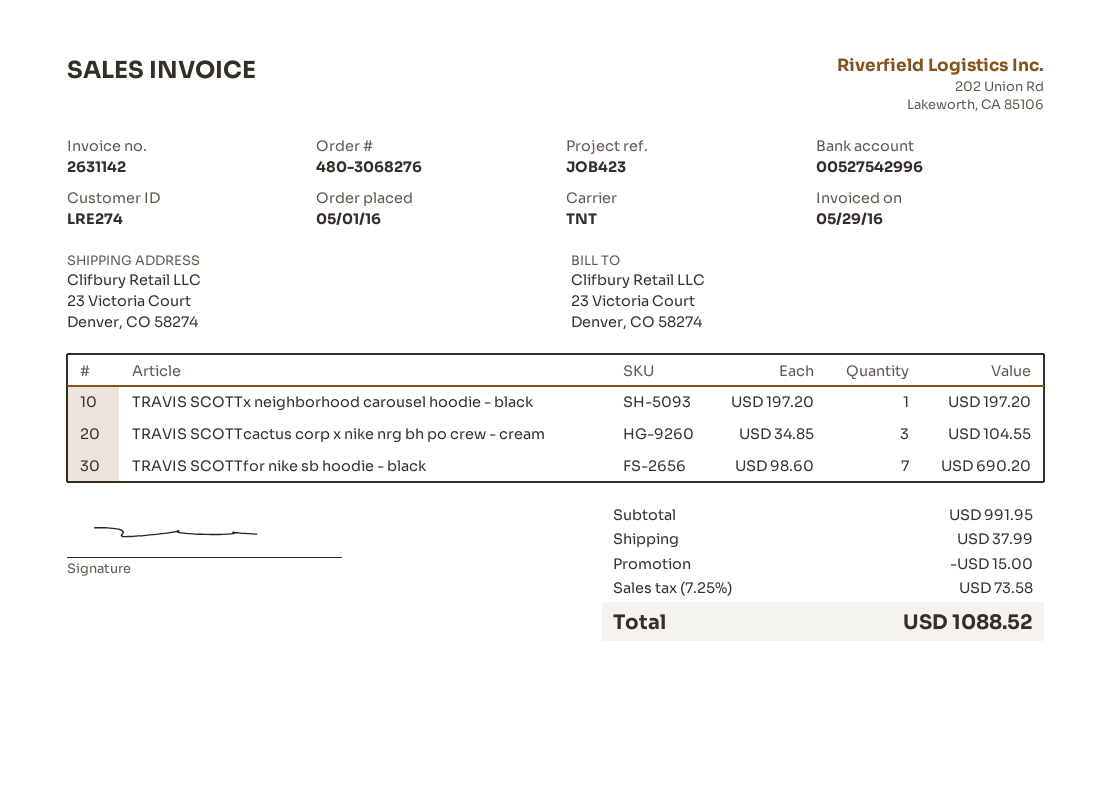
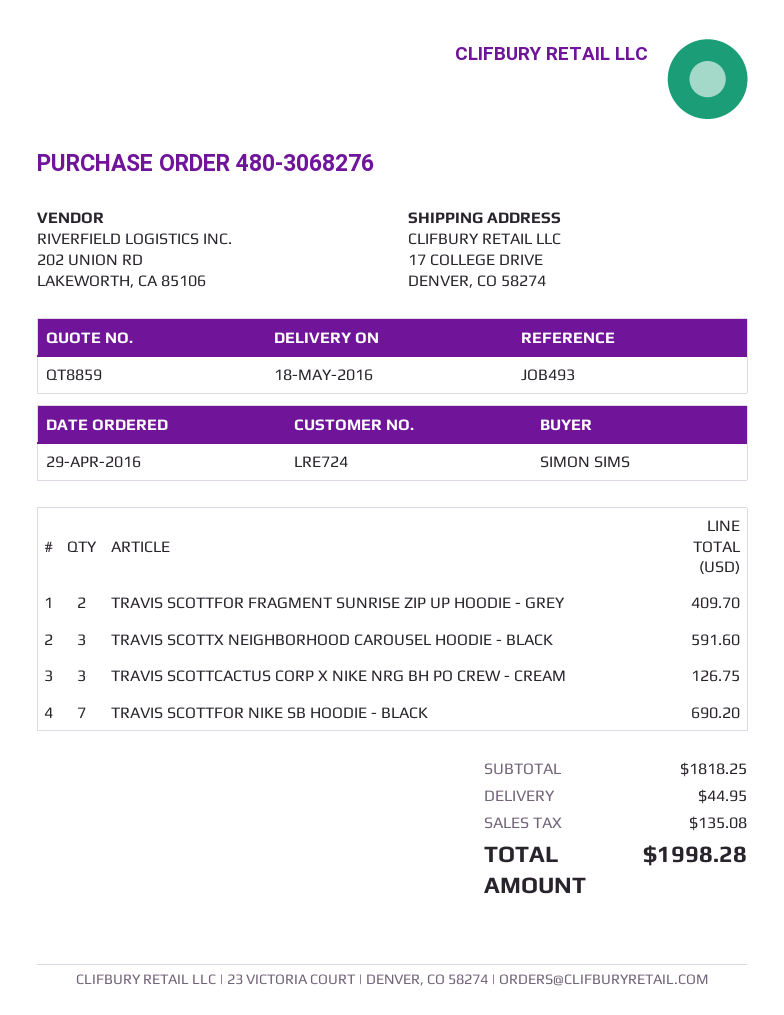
order date: 2016-05-01 -> 2016-04-29
customer number: LRE274 -> LRE724
reference: JOB423 -> JOB493
ship to: 23 Victoria Court, Denver, CO 58274 -> 17 COLLEGE DRIVE, DENVER, CO 58274
TRAVIS SCOTTx neighborhood carousel hoodie - black: 1 for 197.20 -> 3 for 591.60
TRAVIS SCOTTcactus corp x nike nrg bh po crew - cream: 3 for 104.55 -> 3 for 126.75
TRAVIS SCOTTFOR FRAGMENT SUNRISE ZIP UP HOODIE - GREY: none -> 2 for 409.70
subtotal: 991.95 -> 1818.25
discount: 15.00 -> none
shipping: 37.99 -> 44.95
tax: 73.58 -> 135.08
total: 1088.52 -> 1998.28

